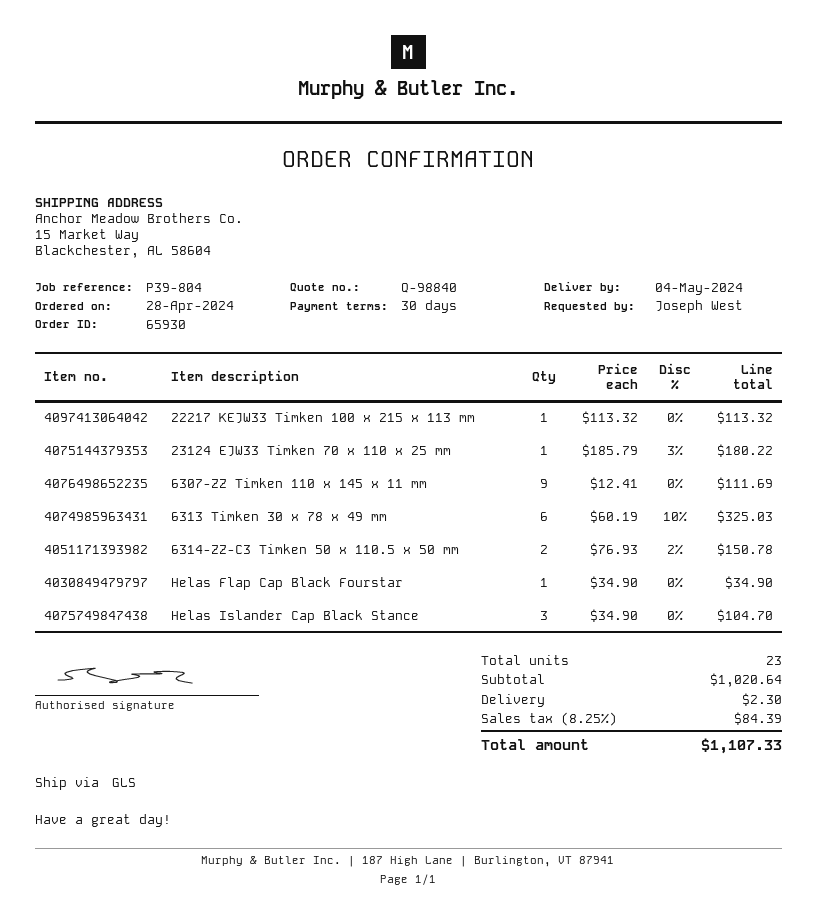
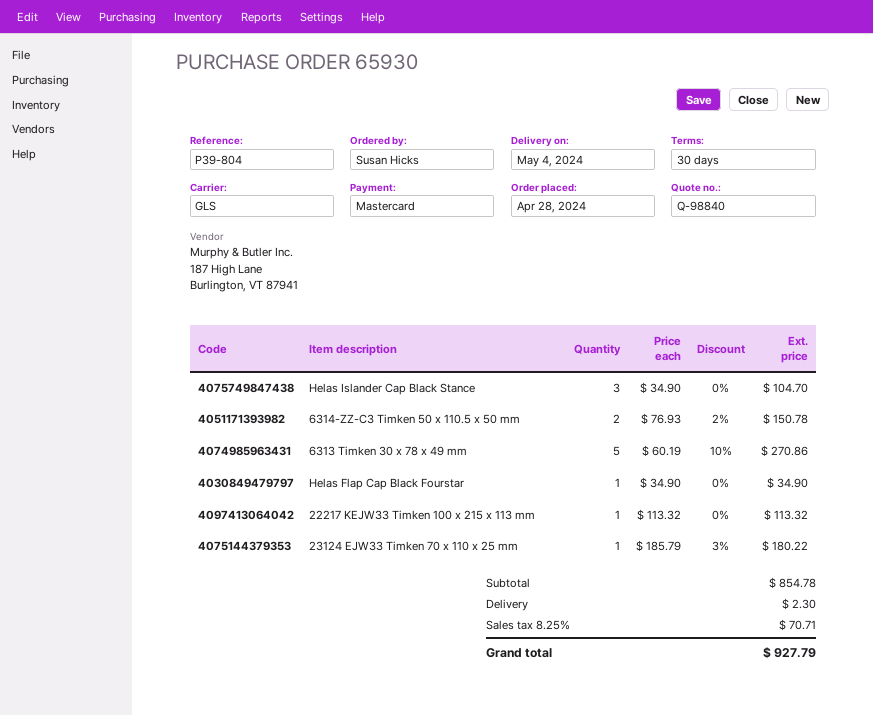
ordered by: Joseph West -> Susan Hicks
6307-ZZ Timken 110 x 145 x 11 mm: 9 x 12.41 = 111.69 -> none
6313 Timken 30 x 78 x 49 mm: 6 x 60.19 - 10% = 325.03 -> 5 x 60.19 - 10% = 270.86
subtotal: 1020.64 -> 854.78
tax: 8.25% = 84.39 -> 8.25% = 70.71
total: 1107.33 -> 927.79

